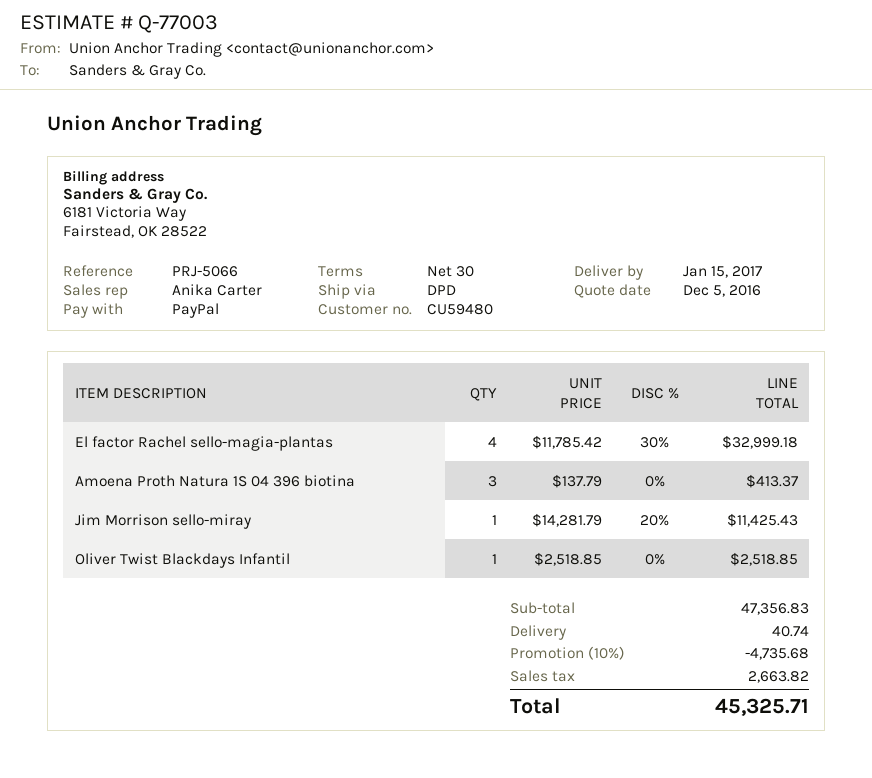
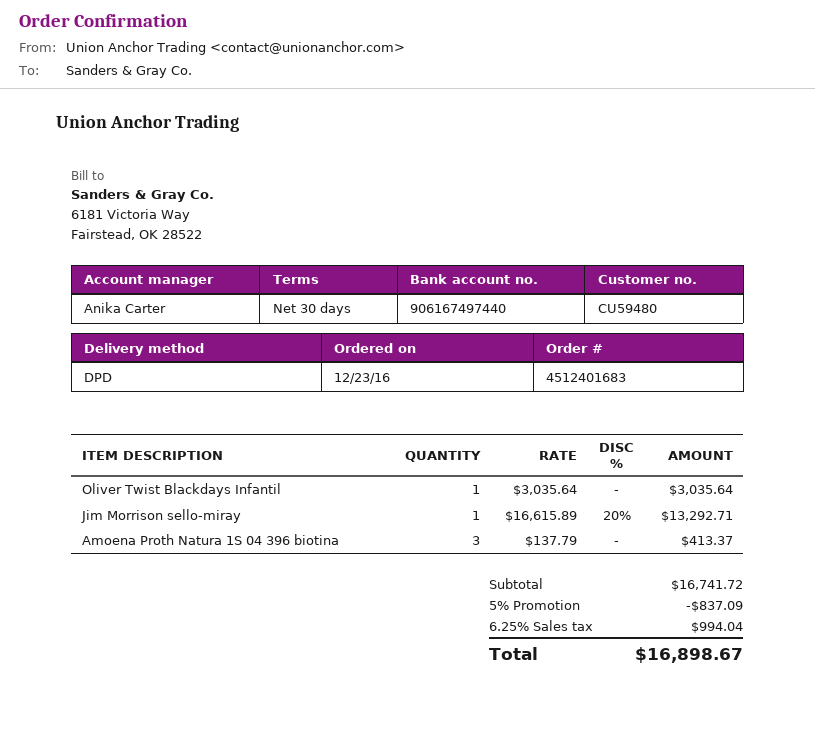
El factor Rachel sello-magia-plantas: 4 x 11785.42 - 30% = 32999.18 -> none
Jim Morrison sello-miray: 1 x 14281.79 - 20% = 11425.43 -> 1 x 16615.89 - 20% = 13292.71
Oliver Twist Blackdays Infantil: 1 x 2518.85 = 2518.85 -> 1 x 3035.64 = 3035.64
subtotal: 47356.83 -> 16741.72
discount: 10% = 4735.68 -> 5% = 837.09
shipping: 40.74 -> none
tax: 2663.82 -> 994.04
total: 45325.71 -> 16898.67

